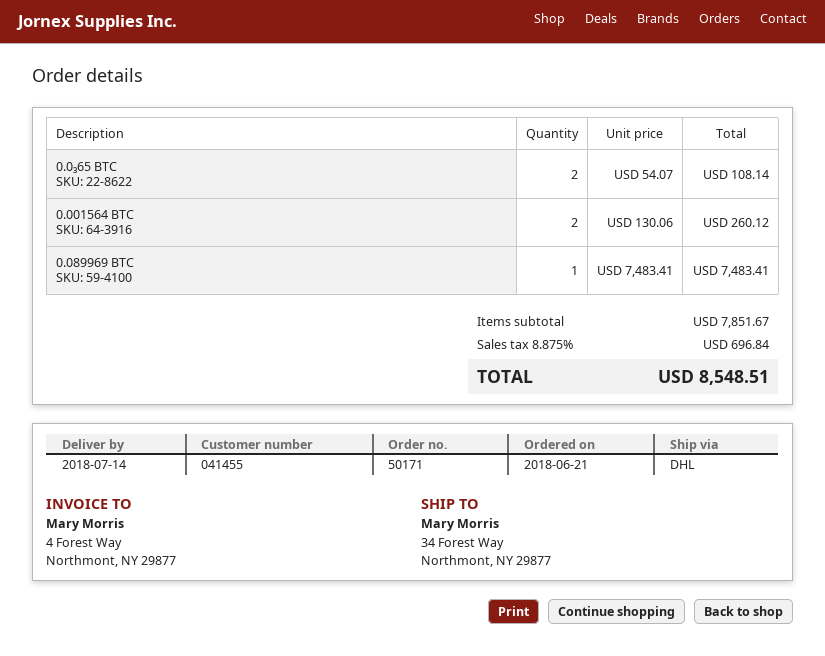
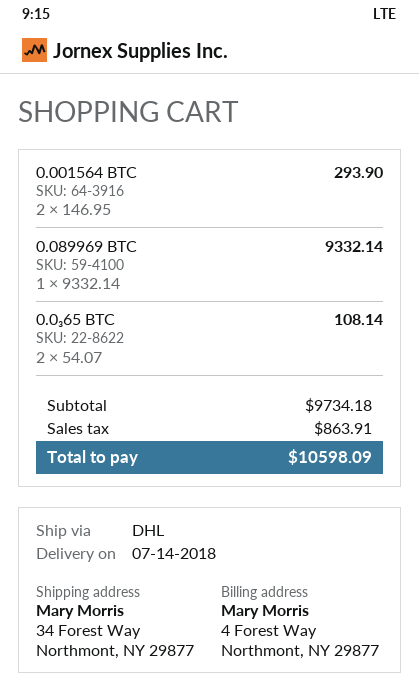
0.001564 BTC: 2 x 130.06 = 260.12 -> 2 x 146.95 = 293.90
0.089969 BTC: 1 x 7483.41 = 7483.41 -> 1 x 9332.14 = 9332.14
subtotal: 7851.67 -> 9734.18
tax: 696.84 -> 863.91
total: 8548.51 -> 10598.09

